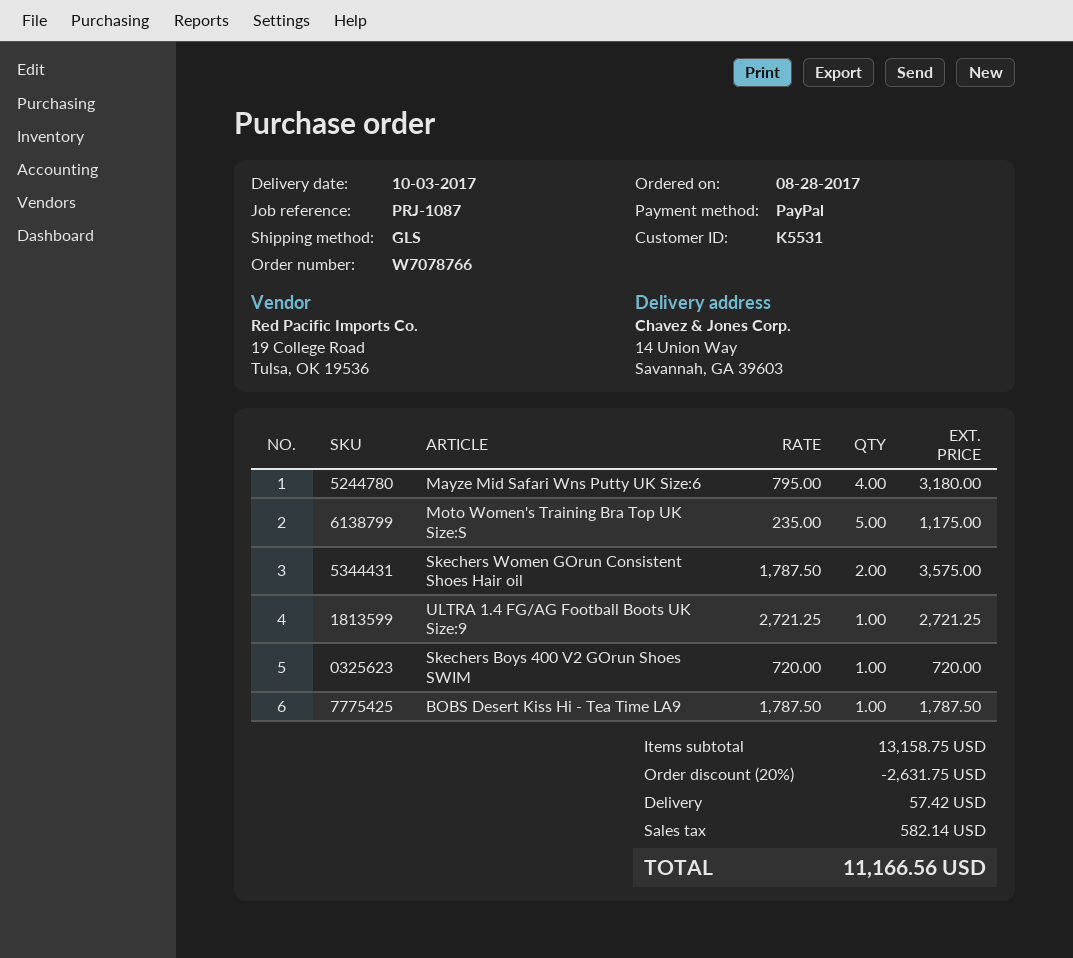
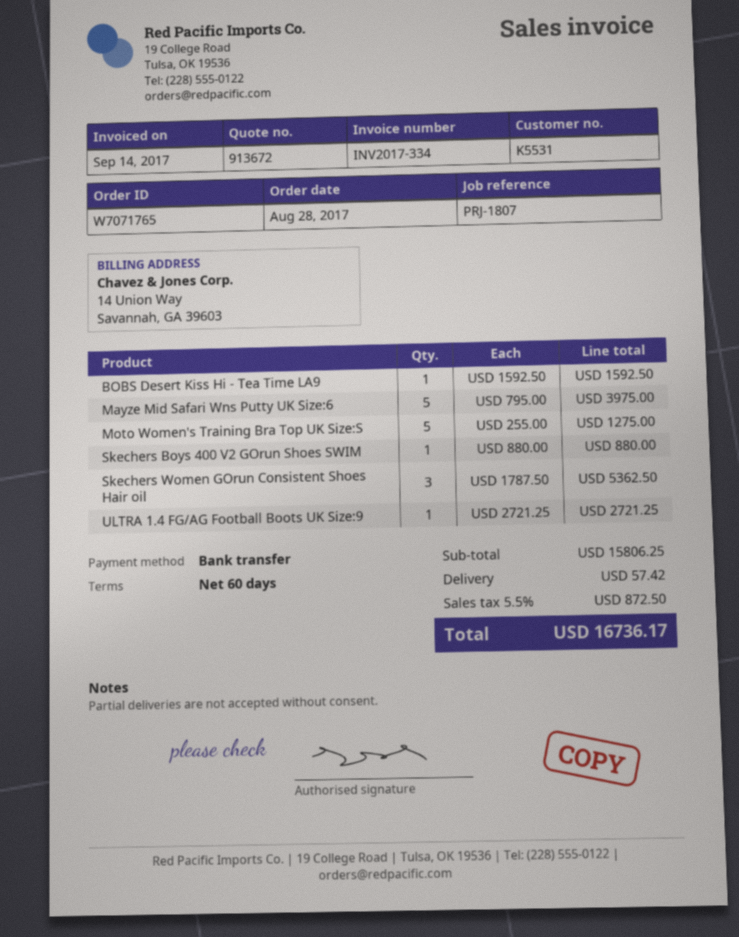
order number: W7078766 -> W7071765
reference: PRJ-1087 -> PRJ-1807
payment method: PayPal -> bank transfer
Mayze Mid Safari Wns Putty UK Size:6: 4 x 795.00 = 3180.00 -> 5 x 795.00 = 3975.00
Moto Women's Training Bra Top UK Size:S: 5 x 235.00 = 1175.00 -> 5 x 255.00 = 1275.00
Skechers Women GOrun Consistent Shoes Hair oil: 2 x 1787.50 = 3575.00 -> 3 x 1787.50 = 5362.50
Skechers Boys 400 V2 GOrun Shoes SWIM: 1 x 720.00 = 720.00 -> 1 x 880.00 = 880.00
BOBS Desert Kiss Hi - Tea Time LA9: 1 x 1787.50 = 1787.50 -> 1 x 1592.50 = 1592.50
subtotal: 13158.75 -> 15806.25
discount: 20% = 2631.75 -> none
tax: 582.14 -> 872.50
total: 11166.56 -> 16736.17

